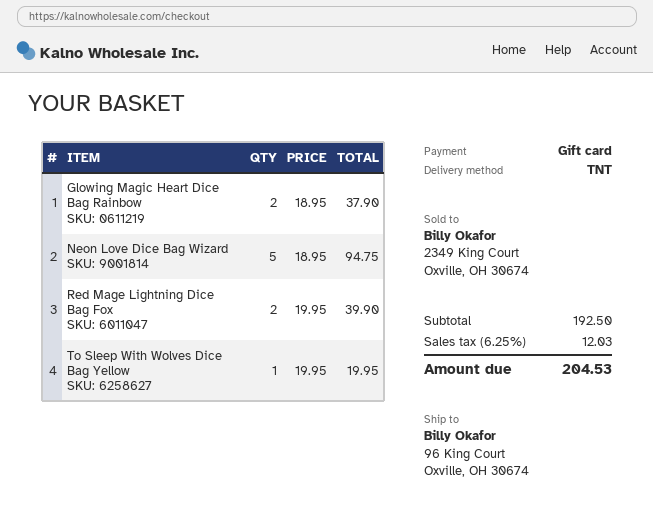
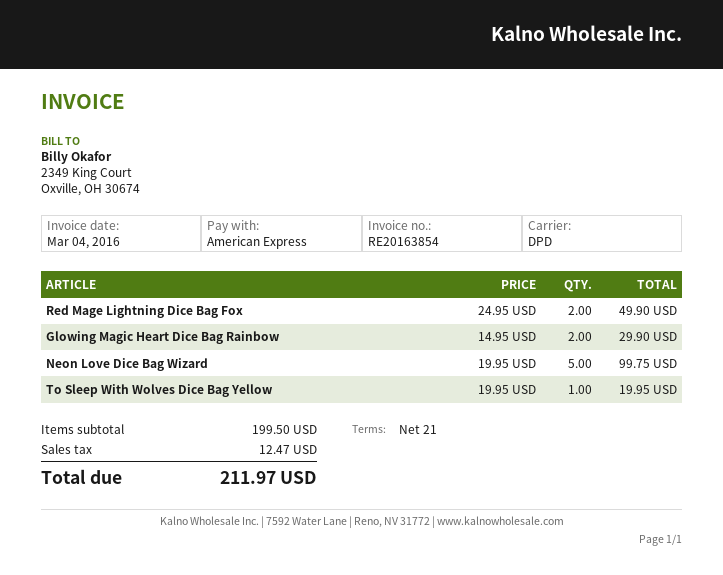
payment method: gift card -> American Express
shipping method: TNT -> DPD
Glowing Magic Heart Dice Bag Rainbow: 2 x 18.95 = 37.90 -> 2 x 14.95 = 29.90
Neon Love Dice Bag Wizard: 5 x 18.95 = 94.75 -> 5 x 19.95 = 99.75
Red Mage Lightning Dice Bag Fox: 2 x 19.95 = 39.90 -> 2 x 24.95 = 49.90
subtotal: 192.50 -> 199.50
tax: 12.03 -> 12.47
total: 204.53 -> 211.97

